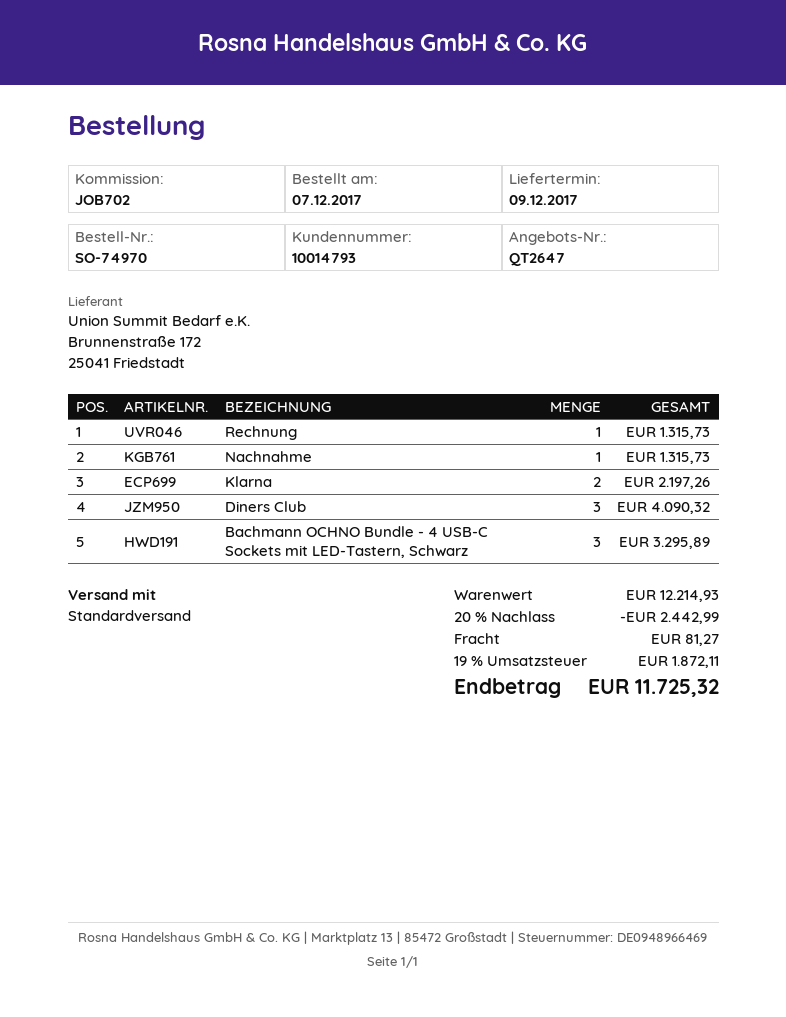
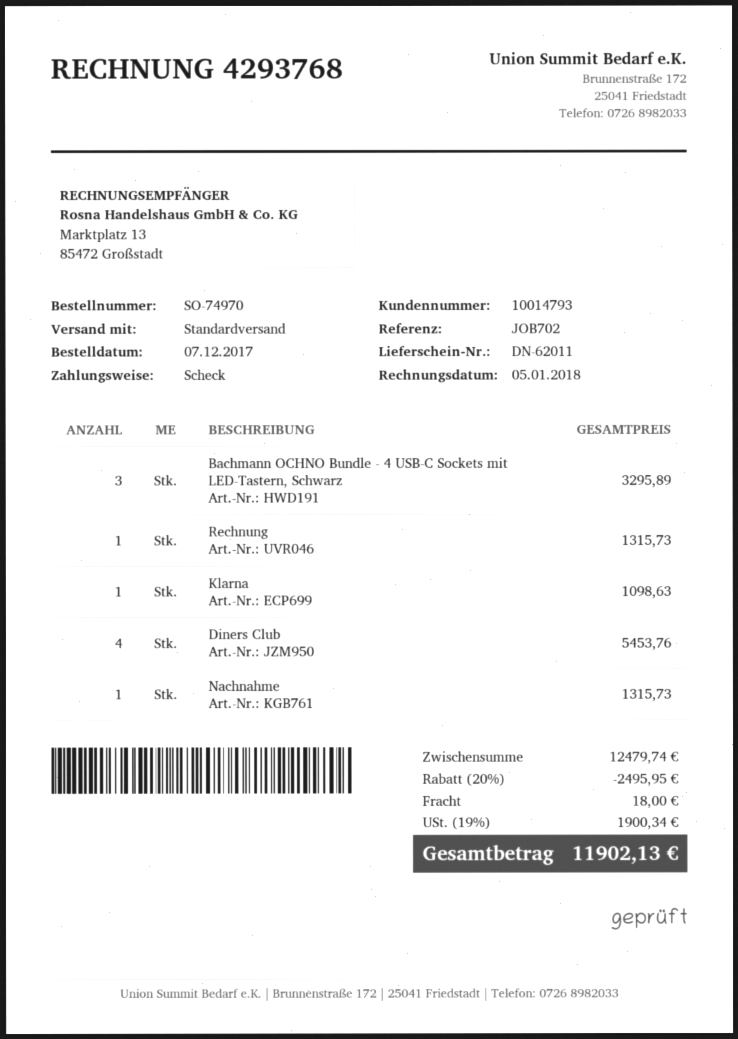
Klarna: 2 for 2197.26 -> 1 for 1098.63
Diners Club: 3 for 4090.32 -> 4 for 5453.76
subtotal: 12214.93 -> 12479.74
discount: 20% = 2442.99 -> 20% = 2495.95
shipping: 81.27 -> 18.00
tax: 19% = 1872.11 -> 19% = 1900.34
total: 11725.32 -> 11902.13

